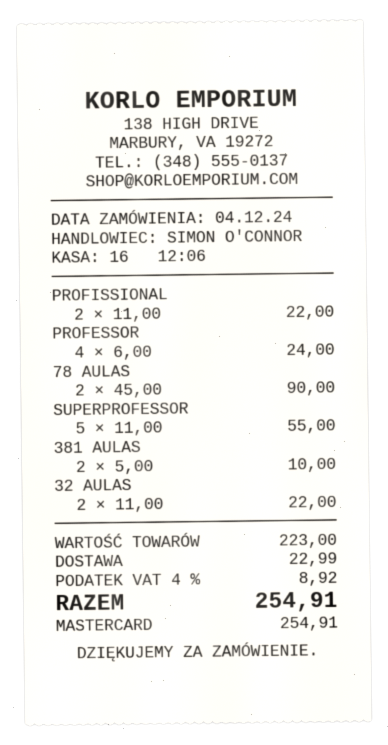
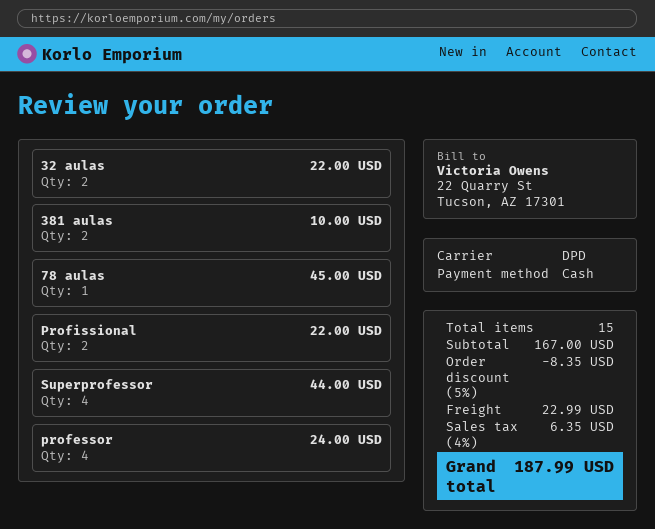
payment method: Mastercard -> cash
78 AULAS: 2 for 90.00 -> 1 for 45.00
SUPERPROFESSOR: 5 for 55.00 -> 4 for 44.00
subtotal: 223.00 -> 167.00
discount: none -> 5% = 8.35
tax: 4% = 8.92 -> 4% = 6.35
total: 254.91 -> 187.99

